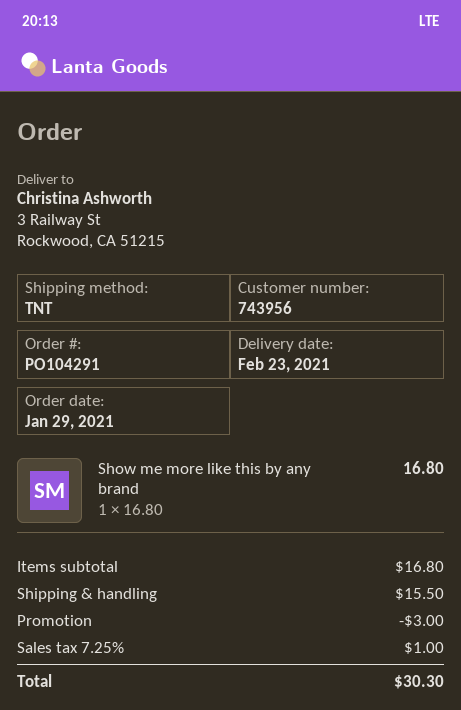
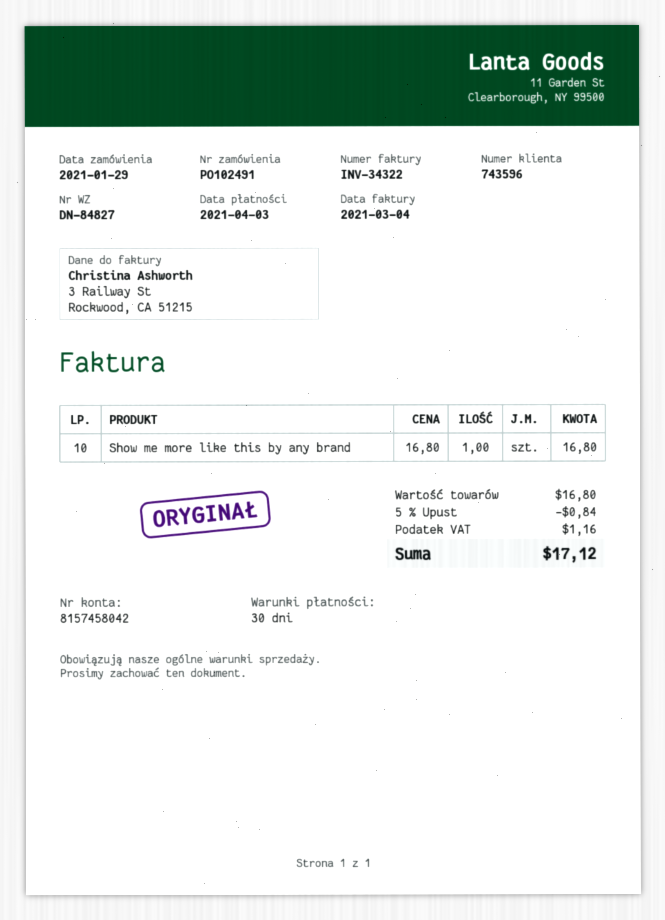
order number: PO104291 -> PO102491
customer number: 743956 -> 743596
discount: 3.00 -> 0.84
shipping: 15.50 -> none
tax: 1.00 -> 1.16
total: 30.30 -> 17.12

